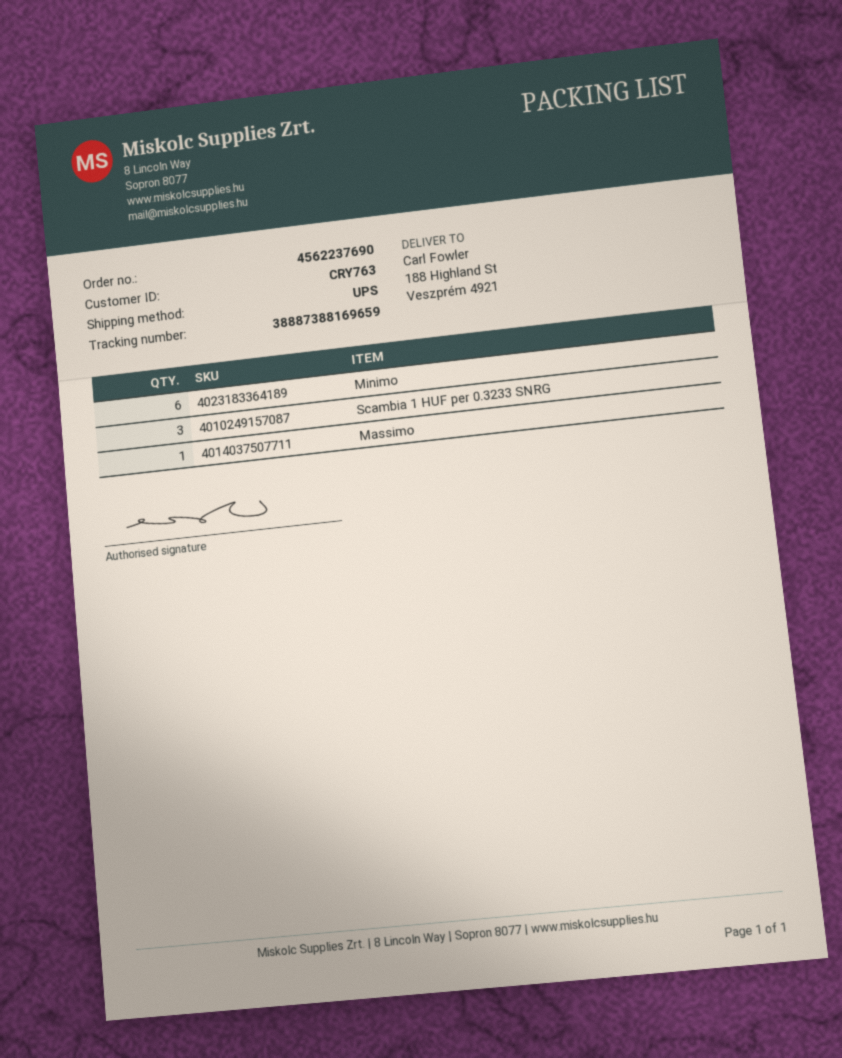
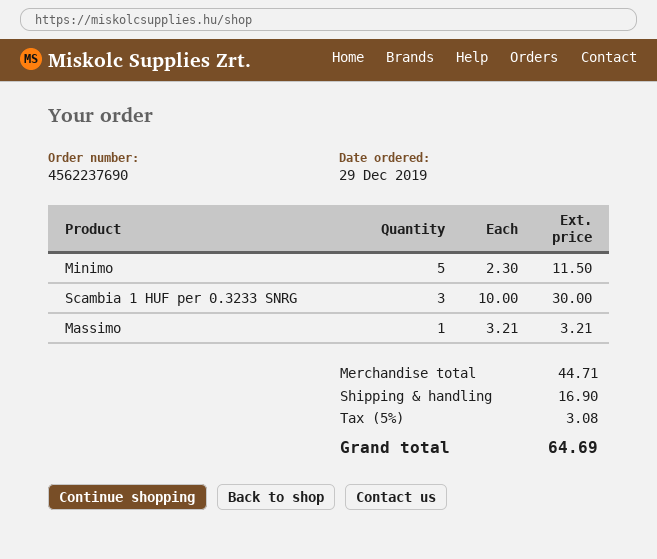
Minimo: 6 -> 5

